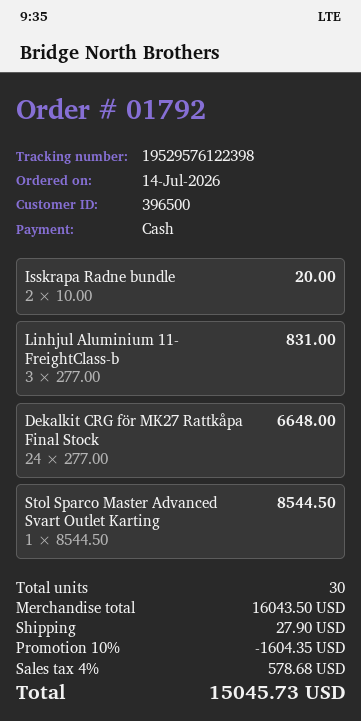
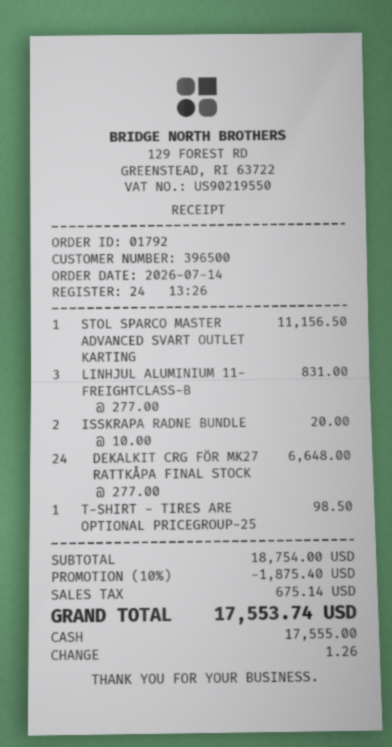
Stol Sparco Master Advanced Svart Outlet Karting: 1 x 8544.50 = 8544.50 -> 1 x 11156.50 = 11156.50
T-SHIRT - TIRES ARE OPTIONAL PRICEGROUP-25: none -> 1 x 98.50 = 98.50
subtotal: 16043.50 -> 18754.00
discount: 10% = 1604.35 -> 10% = 1875.40
shipping: 27.90 -> none
tax: 578.68 -> 675.14
total: 15045.73 -> 17553.74

